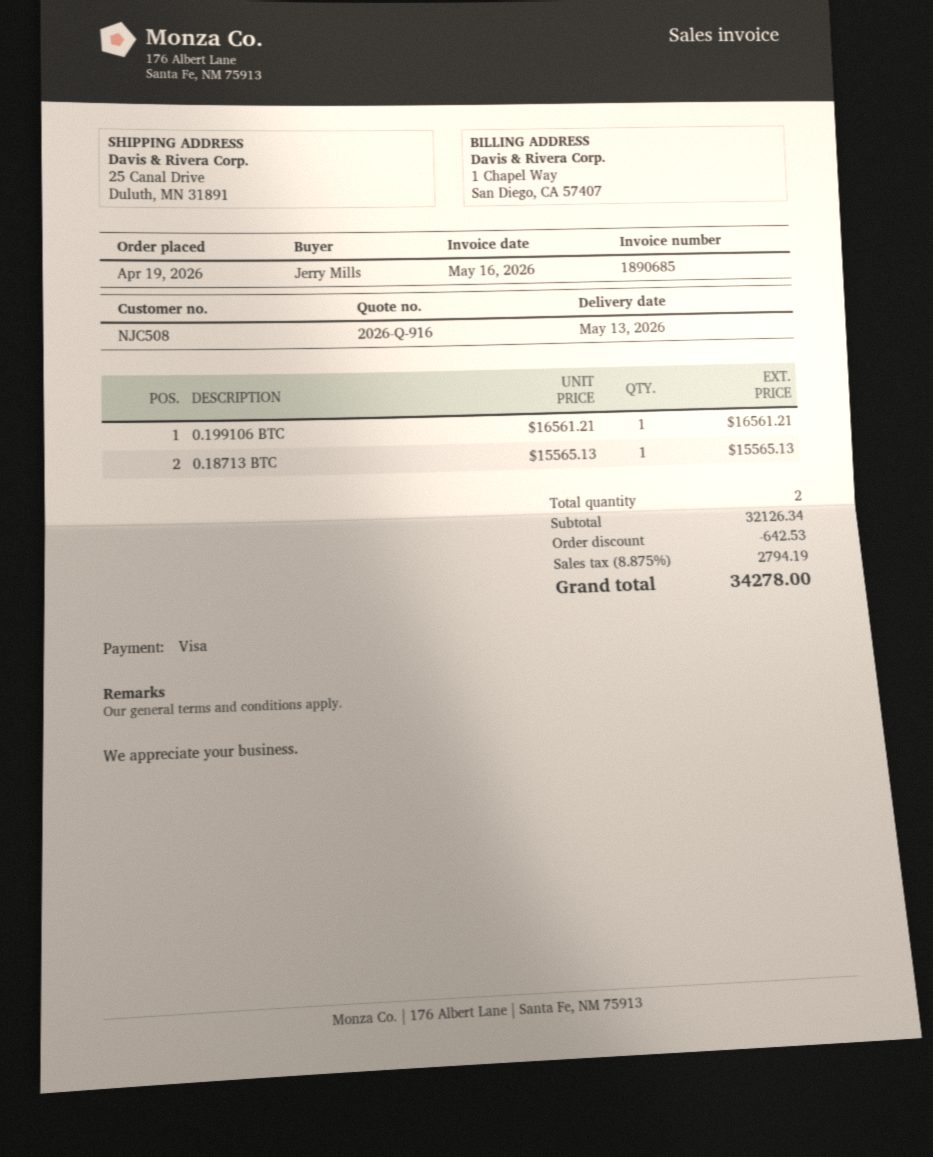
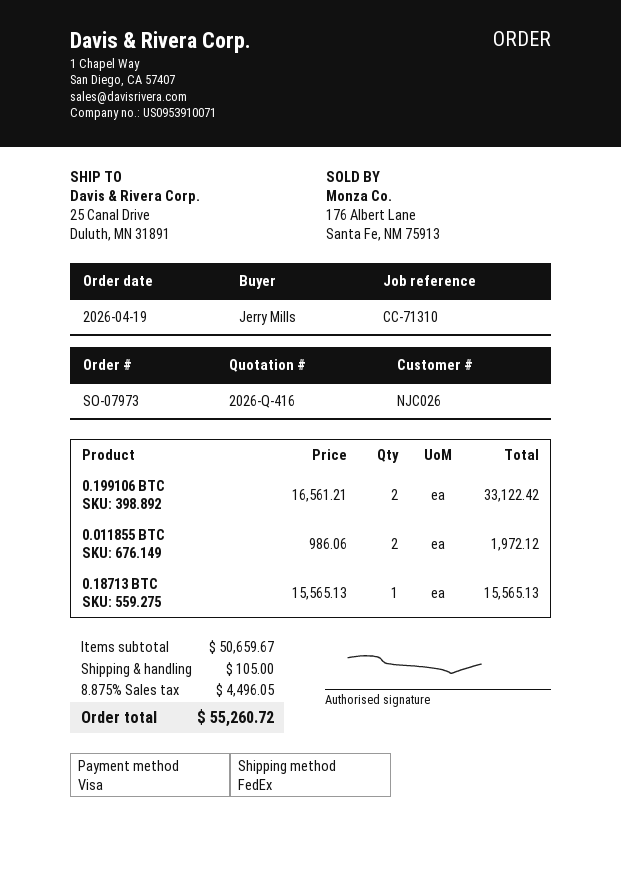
quote number: 2026-Q-916 -> 2026-Q-416
customer number: NJC508 -> NJC026
0.199106 BTC: 1 x 16561.21 = 16561.21 -> 2 x 16561.21 = 33122.42
0.011855 BTC: none -> 2 x 986.06 = 1972.12
subtotal: 32126.34 -> 50659.67
discount: 642.53 -> none
shipping: none -> 105.00
tax: 8.875% = 2794.19 -> 8.875% = 4496.05
total: 34278.00 -> 55260.72

